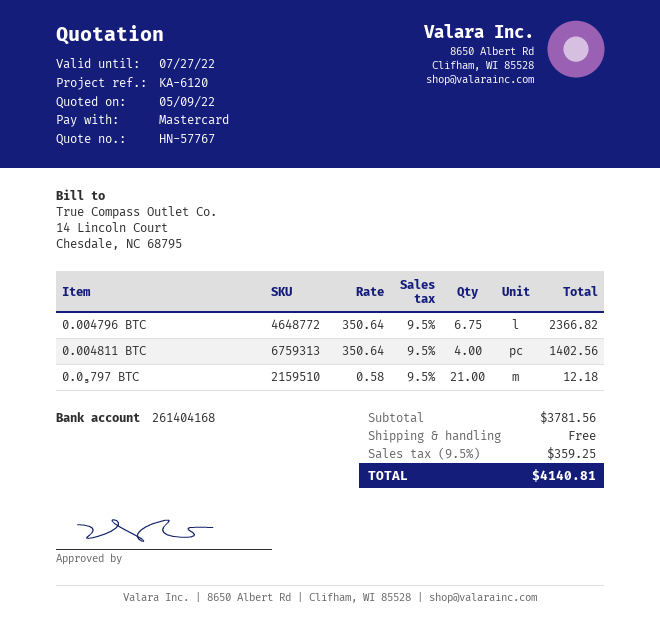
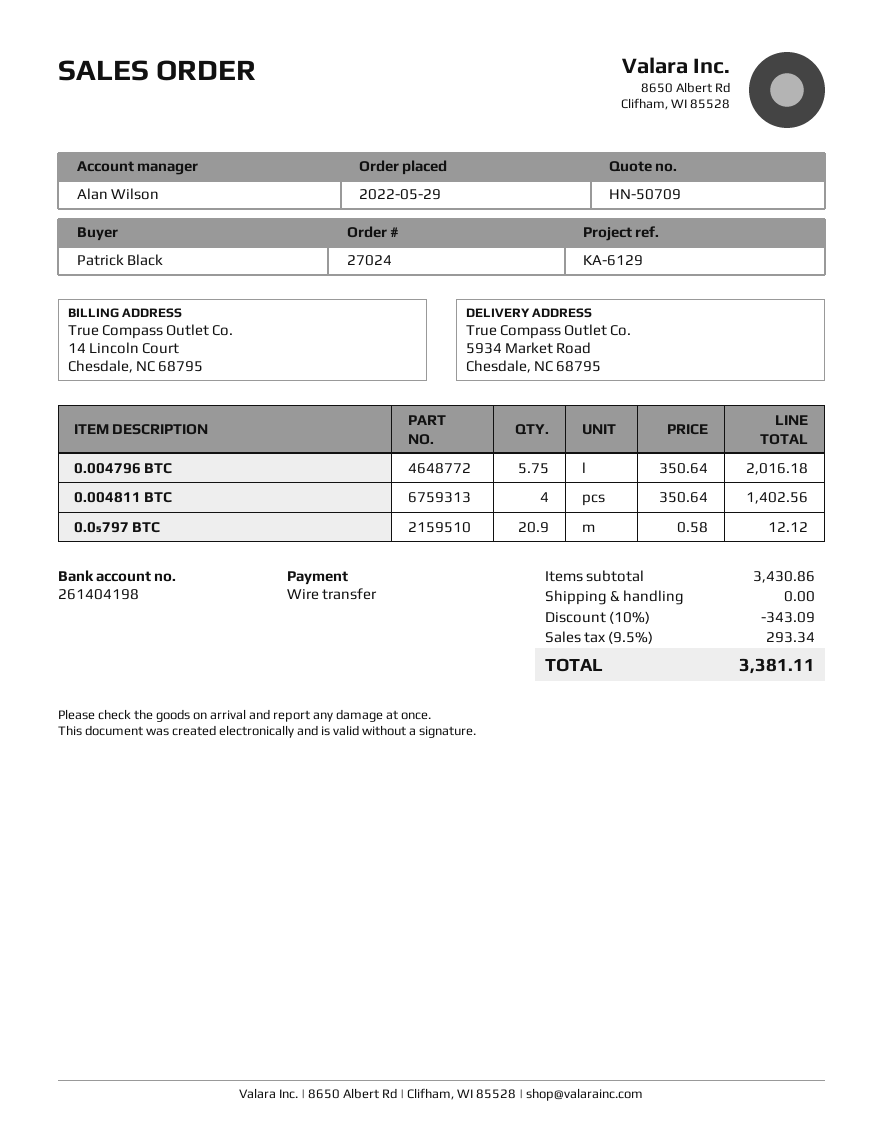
quote number: HN-57767 -> HN-50709
reference: KA-6120 -> KA-6129
payment method: Mastercard -> bank transfer
bank account: 261404168 -> 261404198
0.004796 BTC: 6.75 x 350.64 = 2366.82 -> 5.75 x 350.64 = 2016.18
0.0₅797 BTC: 21 x 0.58 = 12.18 -> 20.9 x 0.58 = 12.12
subtotal: 3781.56 -> 3430.86
discount: none -> 10% = 343.09
tax: 9.5% = 359.25 -> 9.5% = 293.34
total: 4140.81 -> 3381.11

